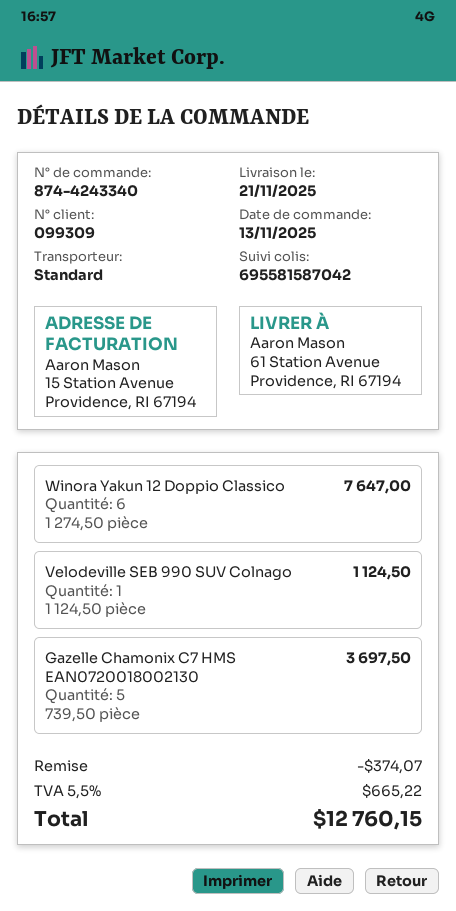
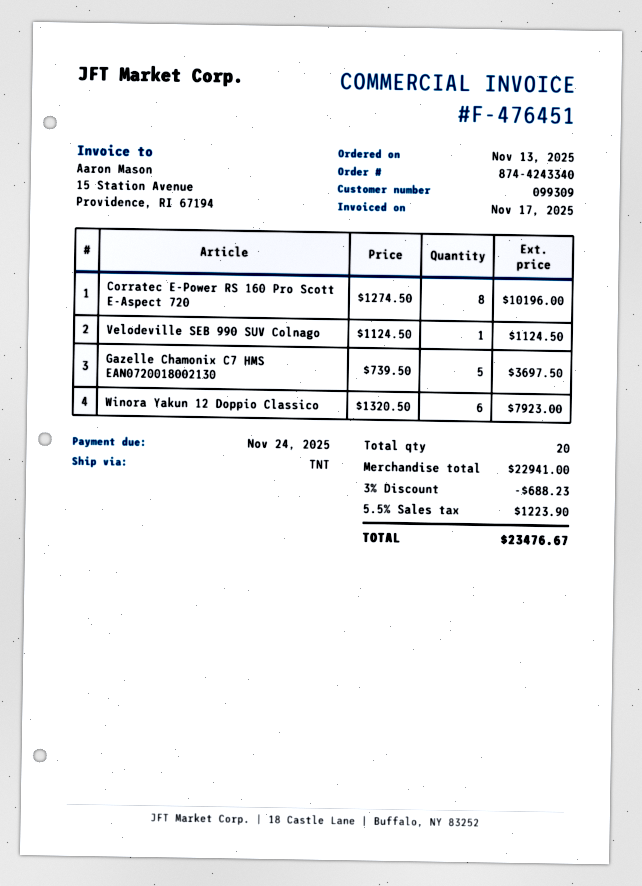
shipping method: standard -> TNT
Winora Yakun 12 Doppio Classico: 6 x 1274.50 = 7647.00 -> 6 x 1320.50 = 7923.00
Corratec E-Power RS 160 Pro Scott E-Aspect 720: none -> 8 x 1274.50 = 10196.00
discount: 374.07 -> 688.23
tax: 5.5% = 665.22 -> 5.5% = 1223.90
total: 12760.15 -> 23476.67

